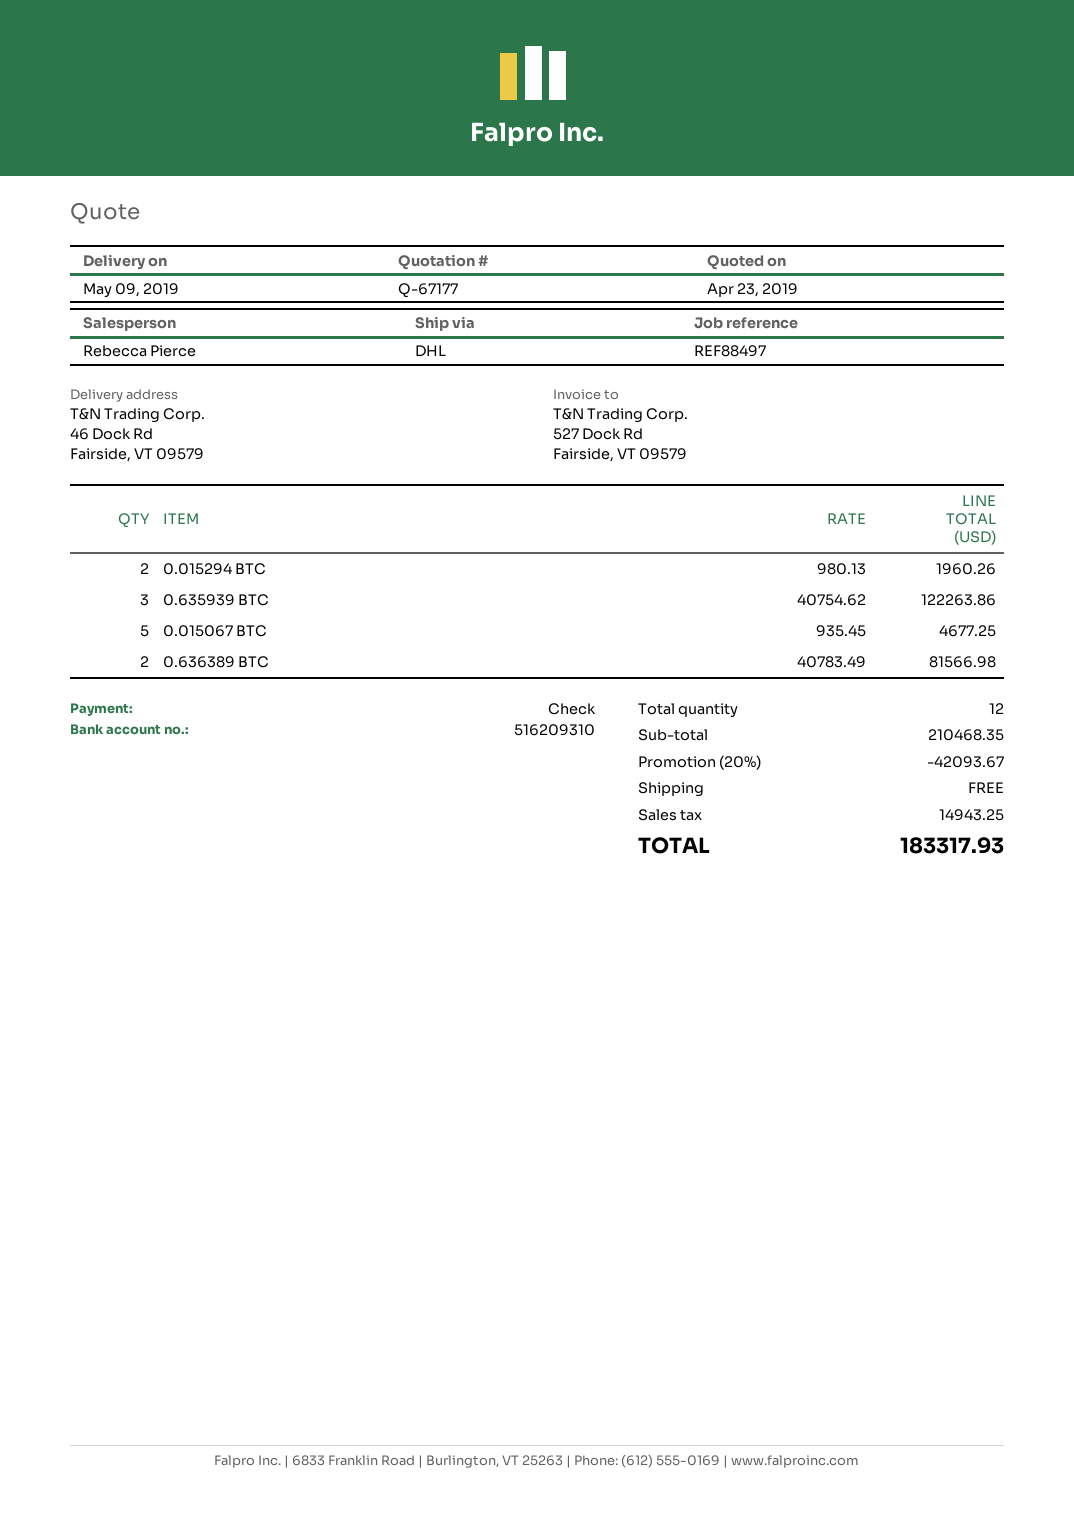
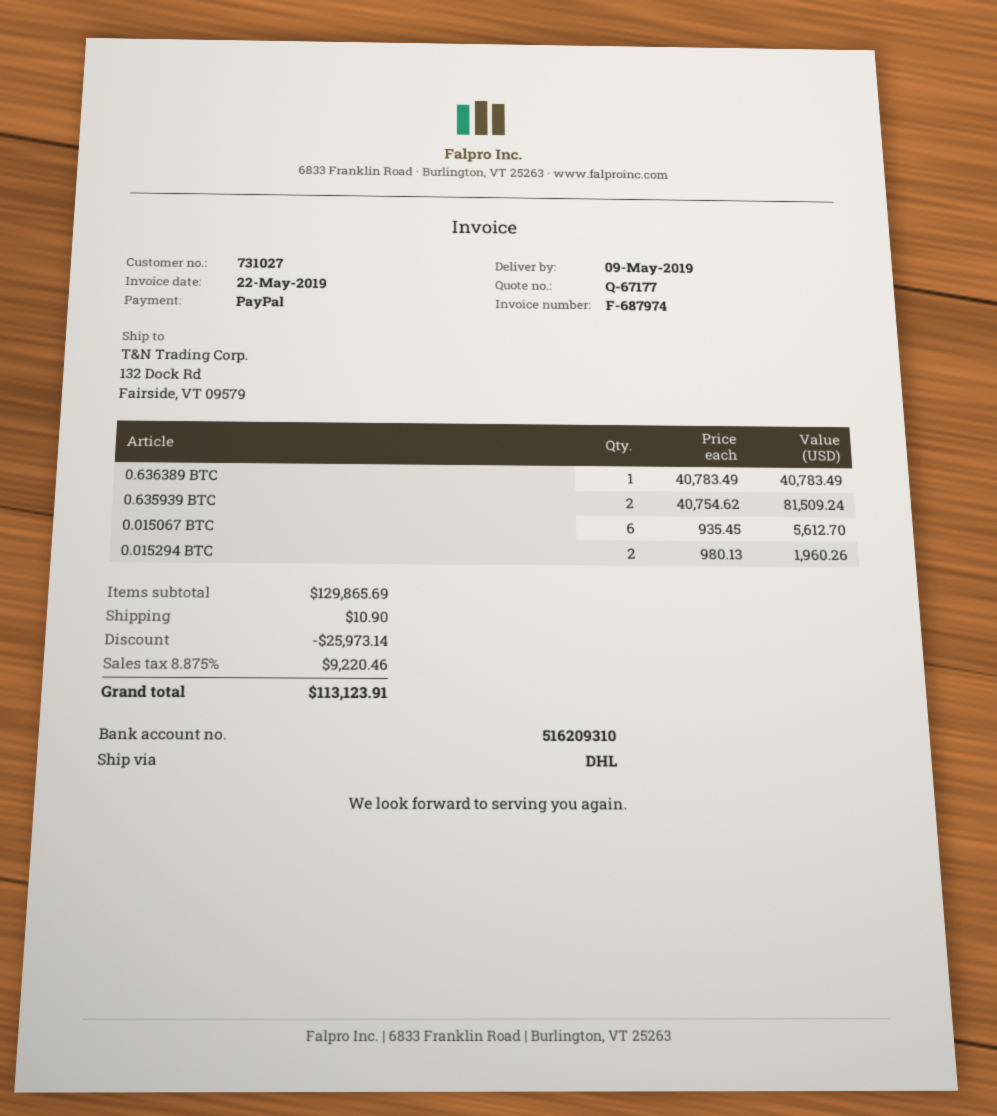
payment method: cheque -> PayPal
ship to: 46 Dock Rd, Fairside, VT 09579 -> 132 Dock Rd, Fairside, VT 09579
0.635939 BTC: 3 x 40754.62 = 122263.86 -> 2 x 40754.62 = 81509.24
0.015067 BTC: 5 x 935.45 = 4677.25 -> 6 x 935.45 = 5612.70
0.636389 BTC: 2 x 40783.49 = 81566.98 -> 1 x 40783.49 = 40783.49
subtotal: 210468.35 -> 129865.69
discount: 42093.67 -> 25973.14
shipping: 0.00 -> 10.90
tax: 14943.25 -> 9220.46
total: 183317.93 -> 113123.91

